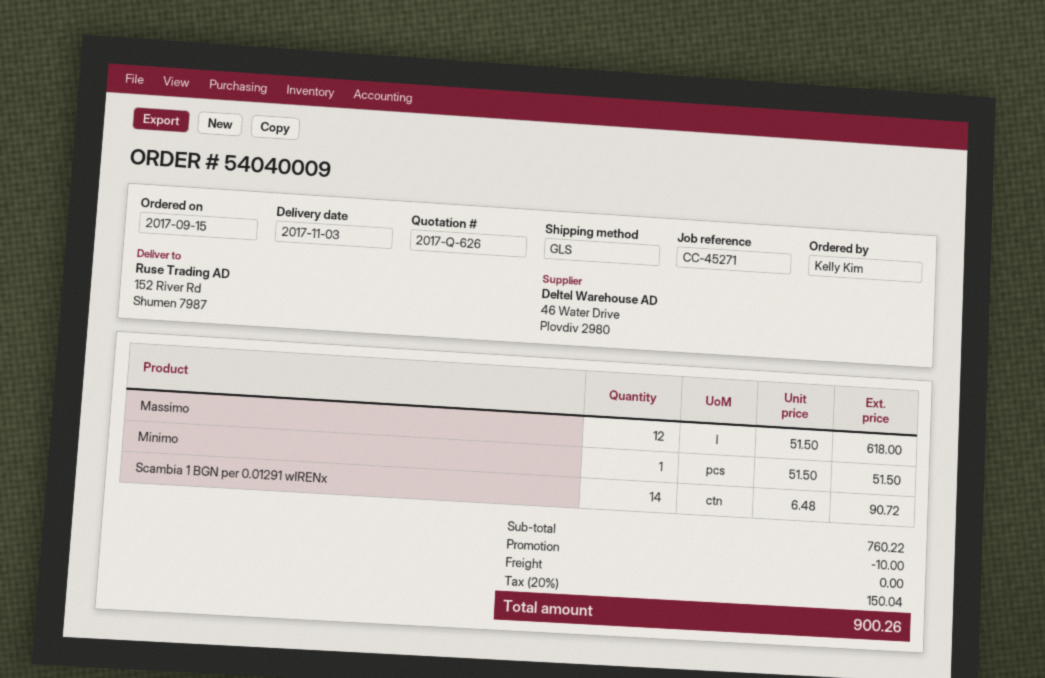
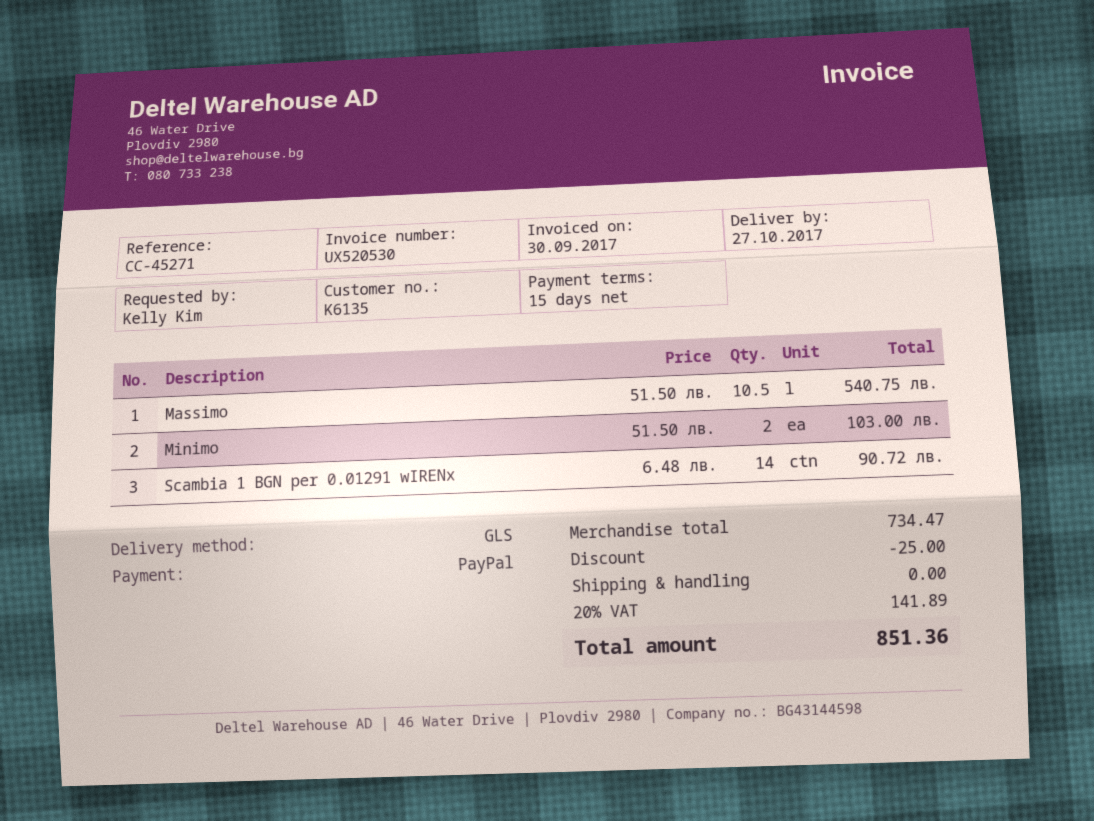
delivery date: 2017-11-03 -> 2017-10-27
Massimo: 12 x 51.50 = 618.00 -> 10.5 x 51.50 = 540.75
Minimo: 1 x 51.50 = 51.50 -> 2 x 51.50 = 103.00
subtotal: 760.22 -> 734.47
discount: 10.00 -> 25.00
tax: 20% = 150.04 -> 20% = 141.89
total: 900.26 -> 851.36

